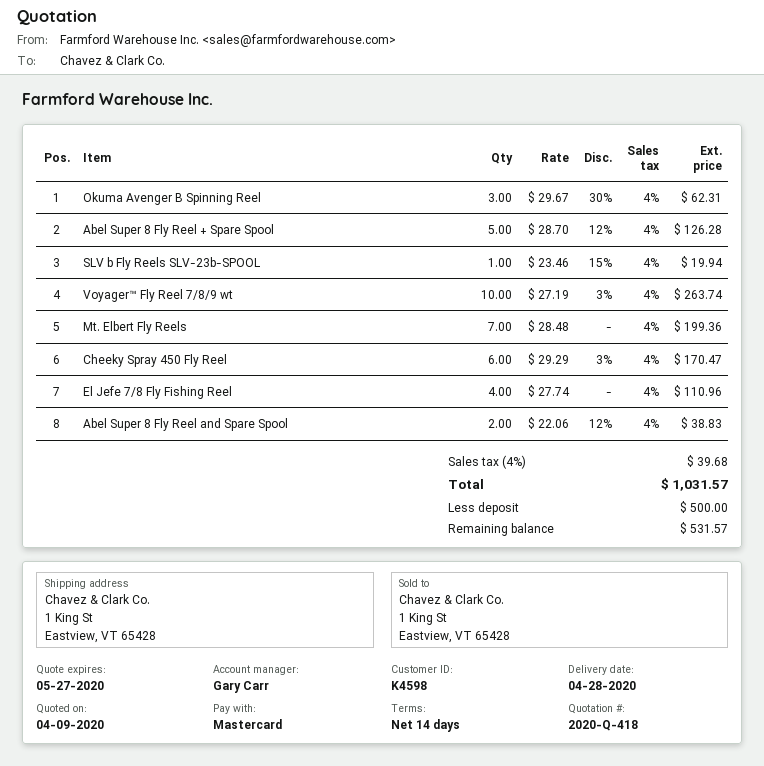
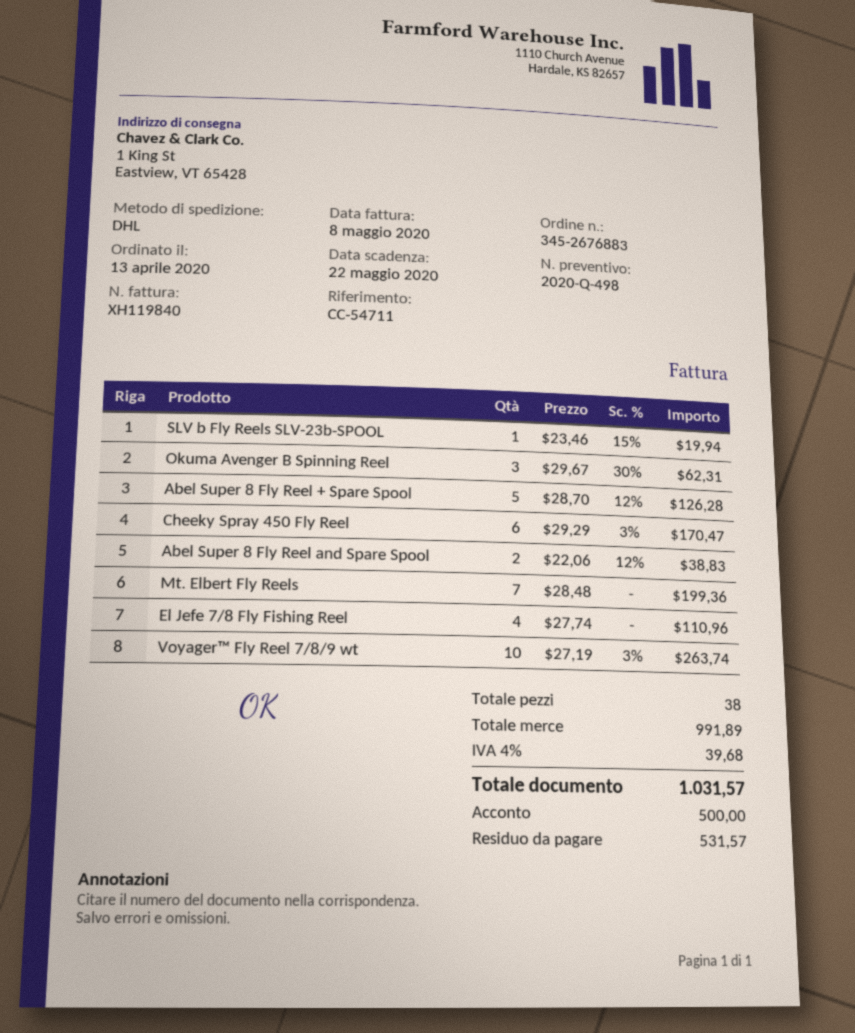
quote number: 2020-Q-418 -> 2020-Q-498

